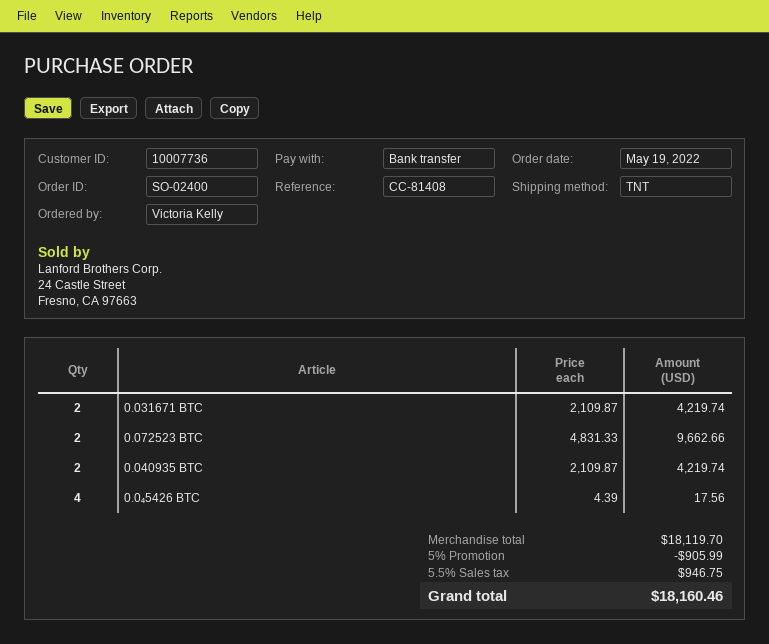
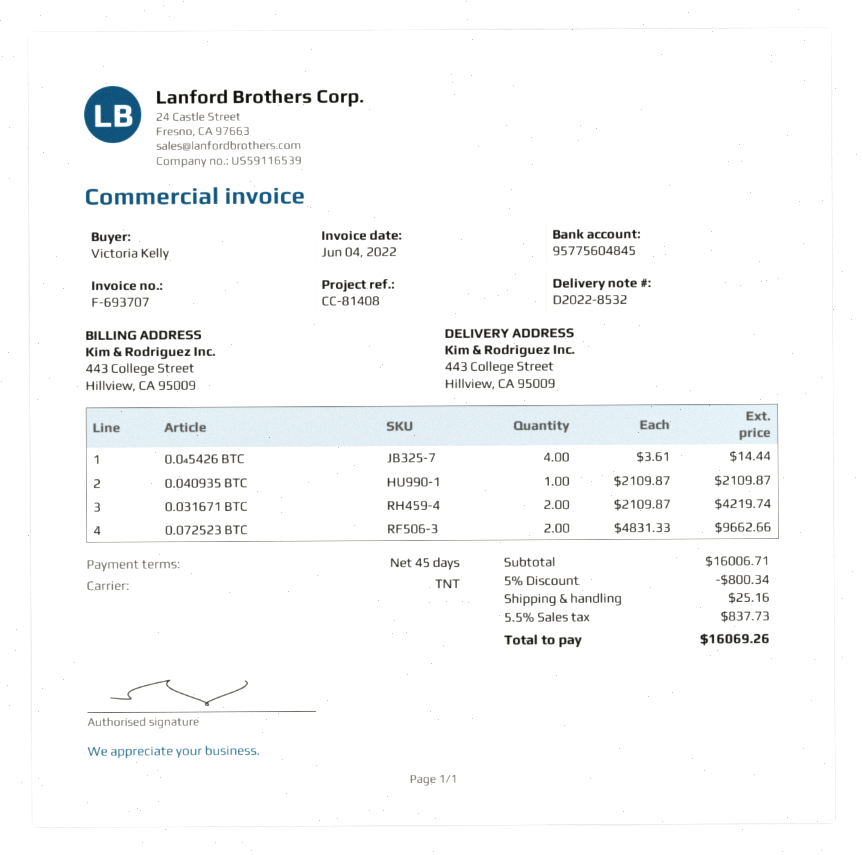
0.040935 BTC: 2 x 2109.87 = 4219.74 -> 1 x 2109.87 = 2109.87
0.0₄5426 BTC: 4 x 4.39 = 17.56 -> 4 x 3.61 = 14.44
subtotal: 18119.70 -> 16006.71
discount: 5% = 905.99 -> 5% = 800.34
shipping: none -> 25.16
tax: 5.5% = 946.75 -> 5.5% = 837.73
total: 18160.46 -> 16069.26

